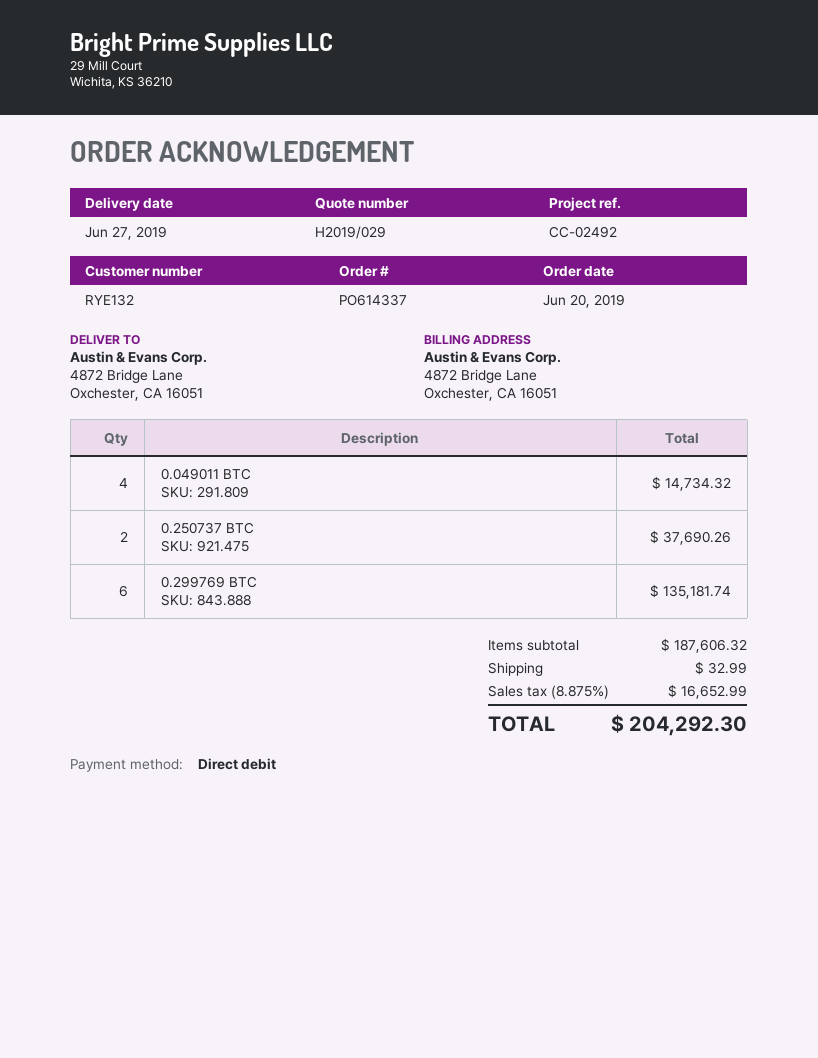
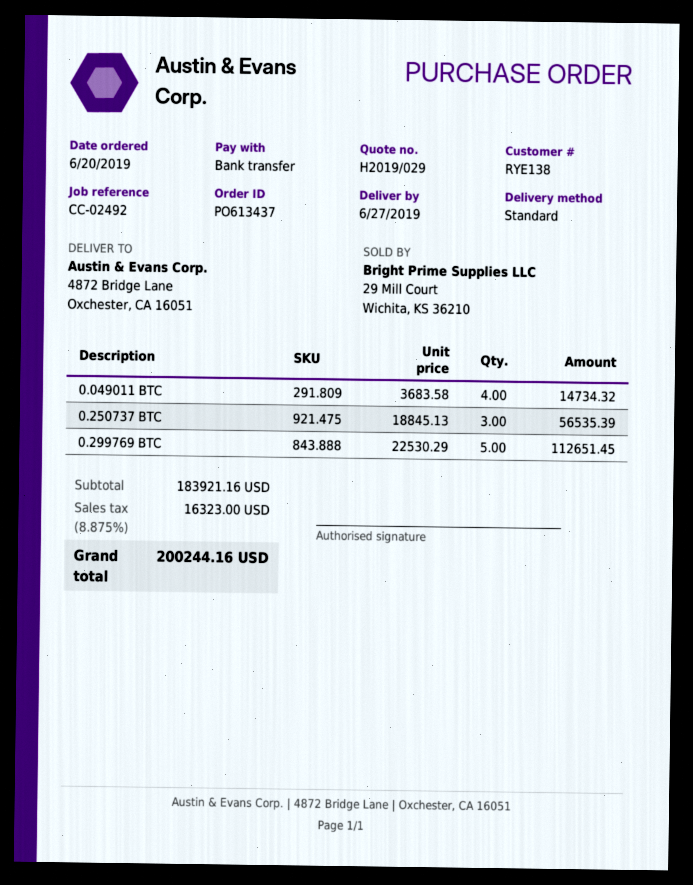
order number: PO614337 -> PO613437
customer number: RYE132 -> RYE138
payment method: direct debit -> bank transfer
0.250737 BTC: 2 for 37690.26 -> 3 for 56535.39
0.299769 BTC: 6 for 135181.74 -> 5 for 112651.45
subtotal: 187606.32 -> 183921.16
shipping: 32.99 -> none
tax: 8.875% = 16652.99 -> 8.875% = 16323.00
total: 204292.30 -> 200244.16

